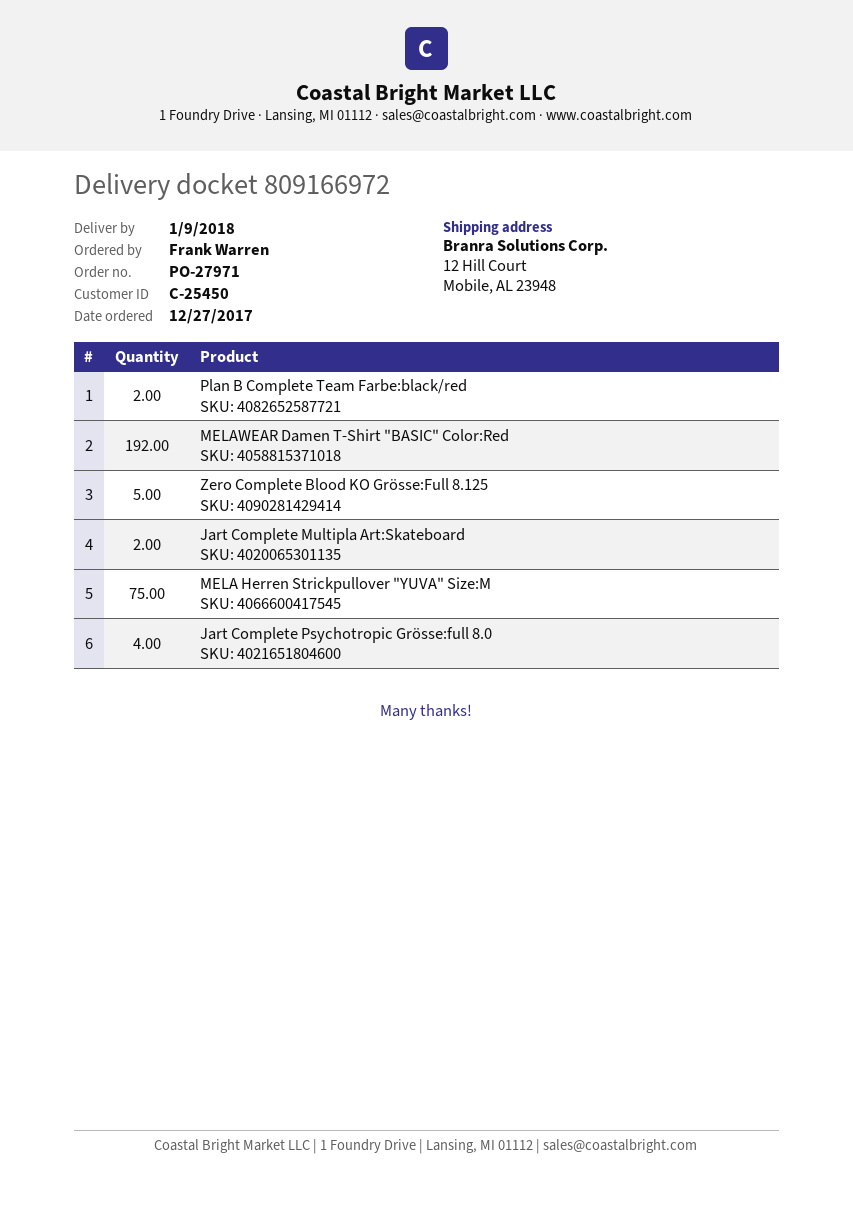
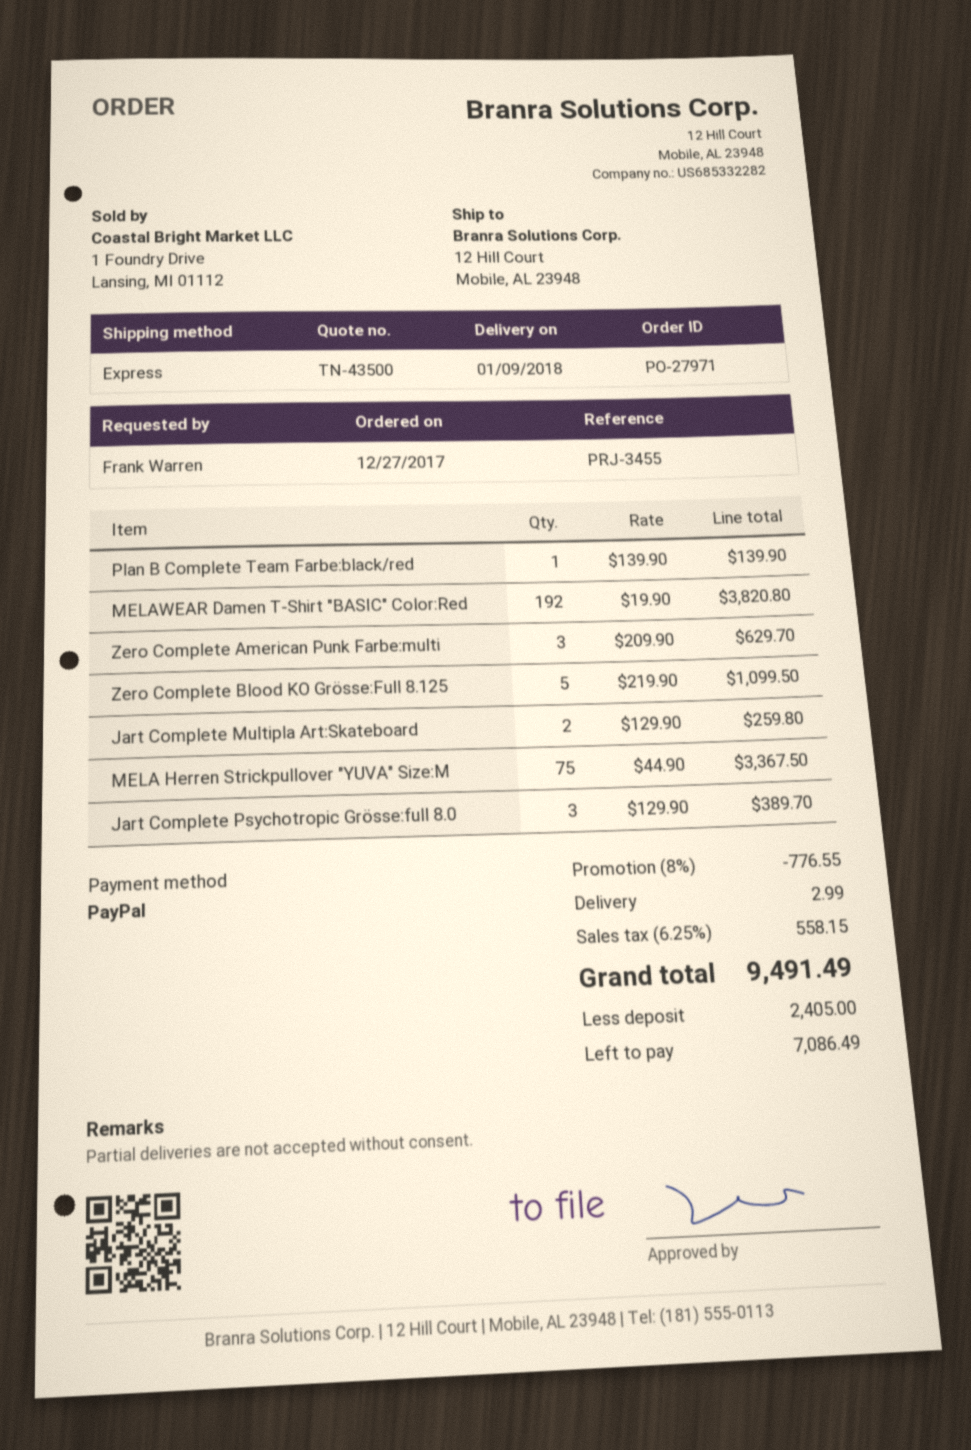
Plan B Complete Team Farbe:black/red: 2 -> 1
Jart Complete Psychotropic Grösse:full 8.0: 4 -> 3
Zero Complete American Punk Farbe:multi: none -> 3

